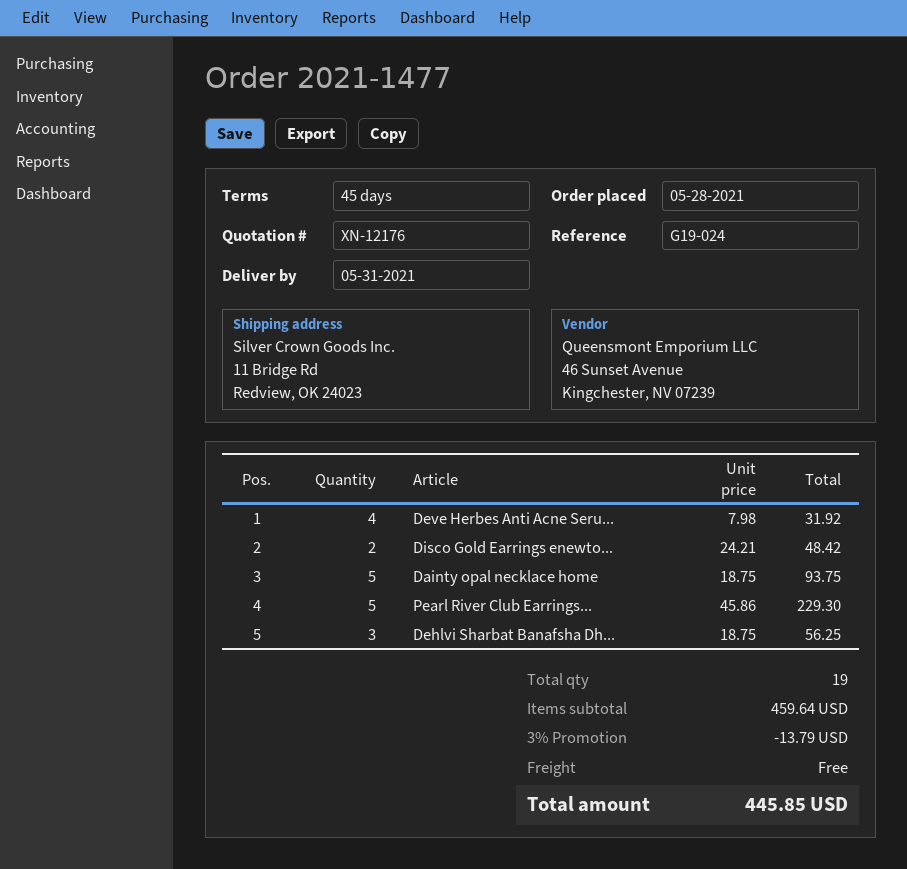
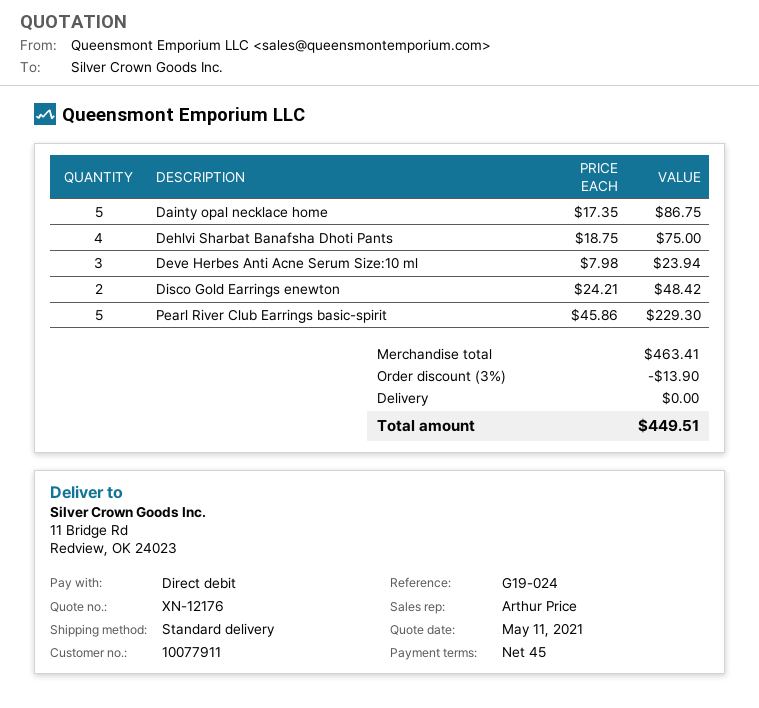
Deve Herbes Anti Acne Seru...: 4 x 7.98 = 31.92 -> 3 x 7.98 = 23.94
Dainty opal necklace home: 5 x 18.75 = 93.75 -> 5 x 17.35 = 86.75
Dehlvi Sharbat Banafsha Dh...: 3 x 18.75 = 56.25 -> 4 x 18.75 = 75.00
subtotal: 459.64 -> 463.41
discount: 3% = 13.79 -> 3% = 13.90
total: 445.85 -> 449.51

